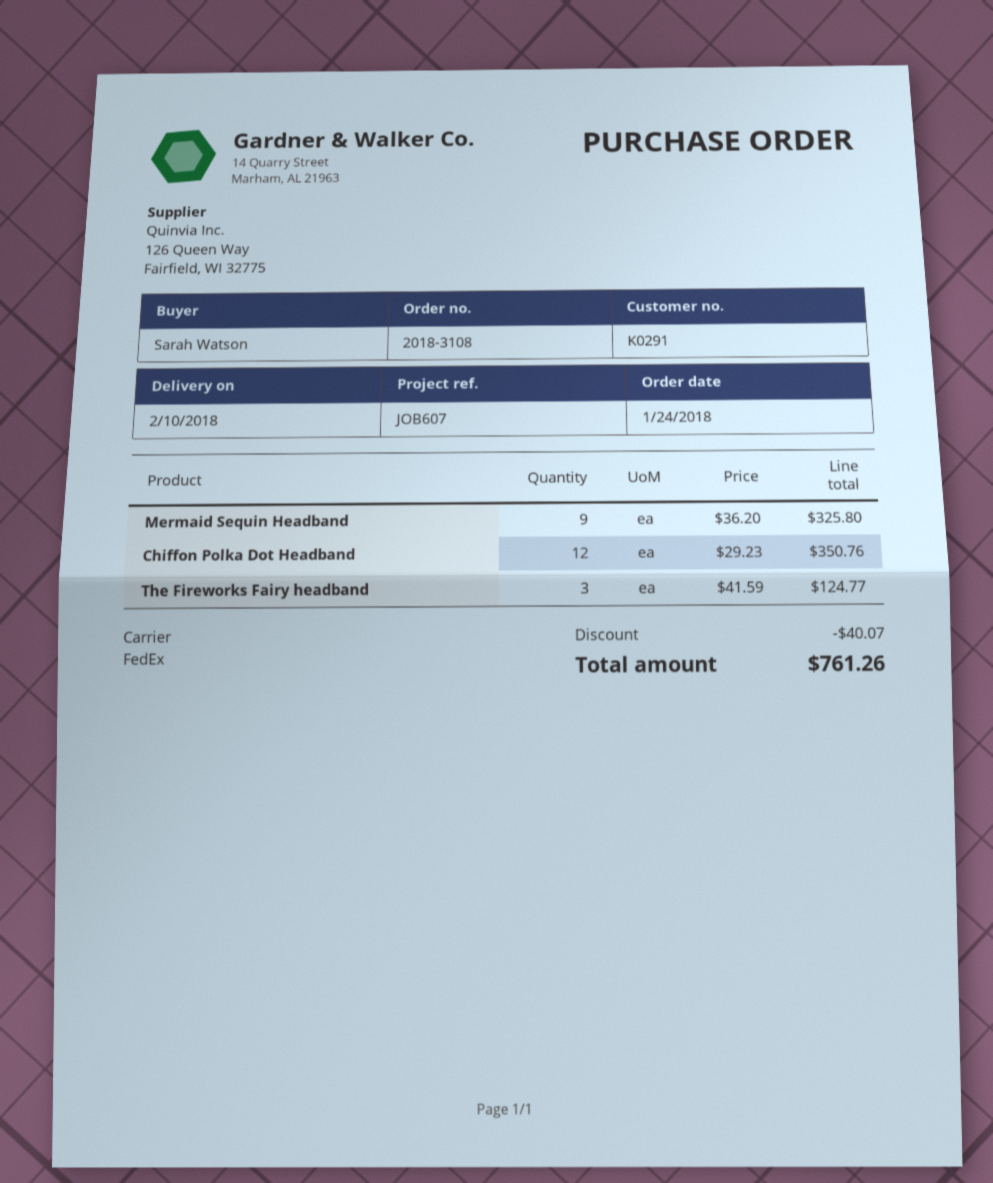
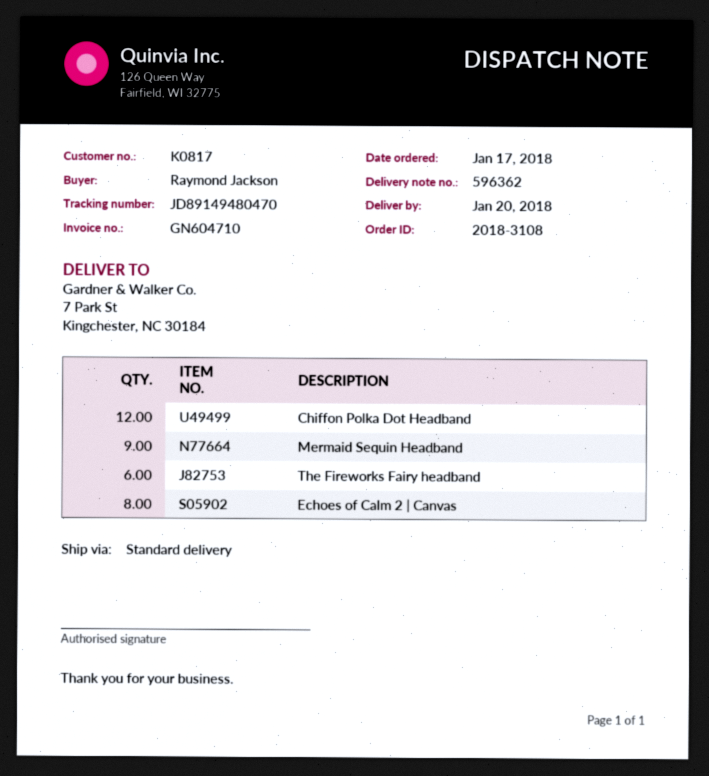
order date: 2018-01-24 -> 2018-01-17
delivery date: 2018-02-10 -> 2018-01-20
customer number: K0291 -> K0817
ordered by: Sarah Watson -> Raymond Jackson
shipping method: FedEx -> standard
The Fireworks Fairy headband: 3 -> 6
Echoes of Calm 2 | Canvas: none -> 8

